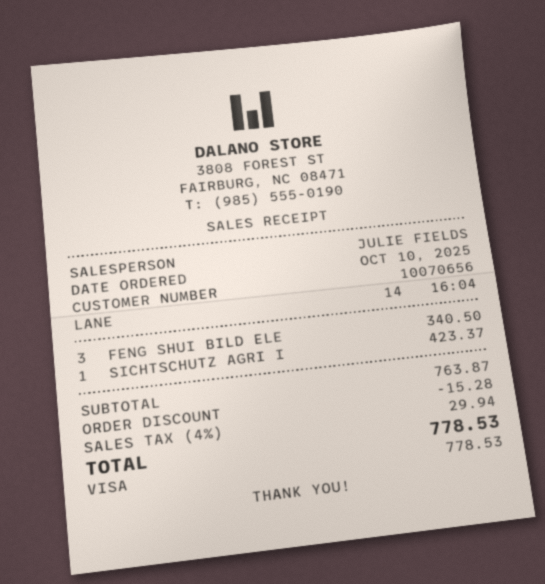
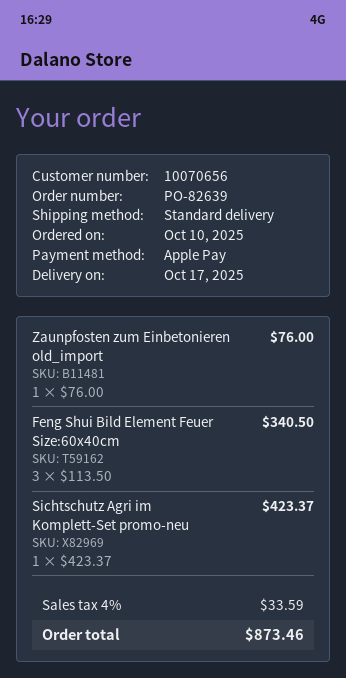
payment method: Visa -> Apple Pay
Zaunpfosten zum Einbetonieren old_import: none -> 1 for 76.00
discount: 15.28 -> none
tax: 4% = 29.94 -> 4% = 33.59
total: 778.53 -> 873.46

